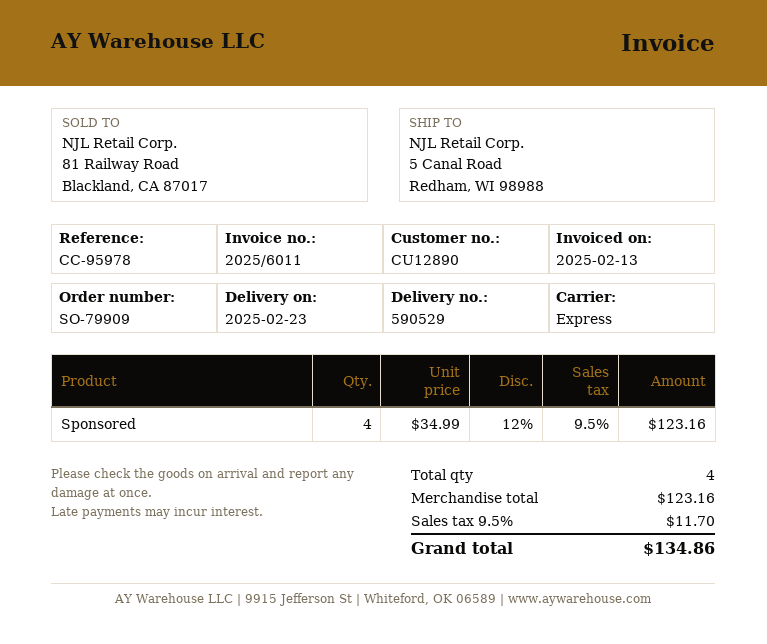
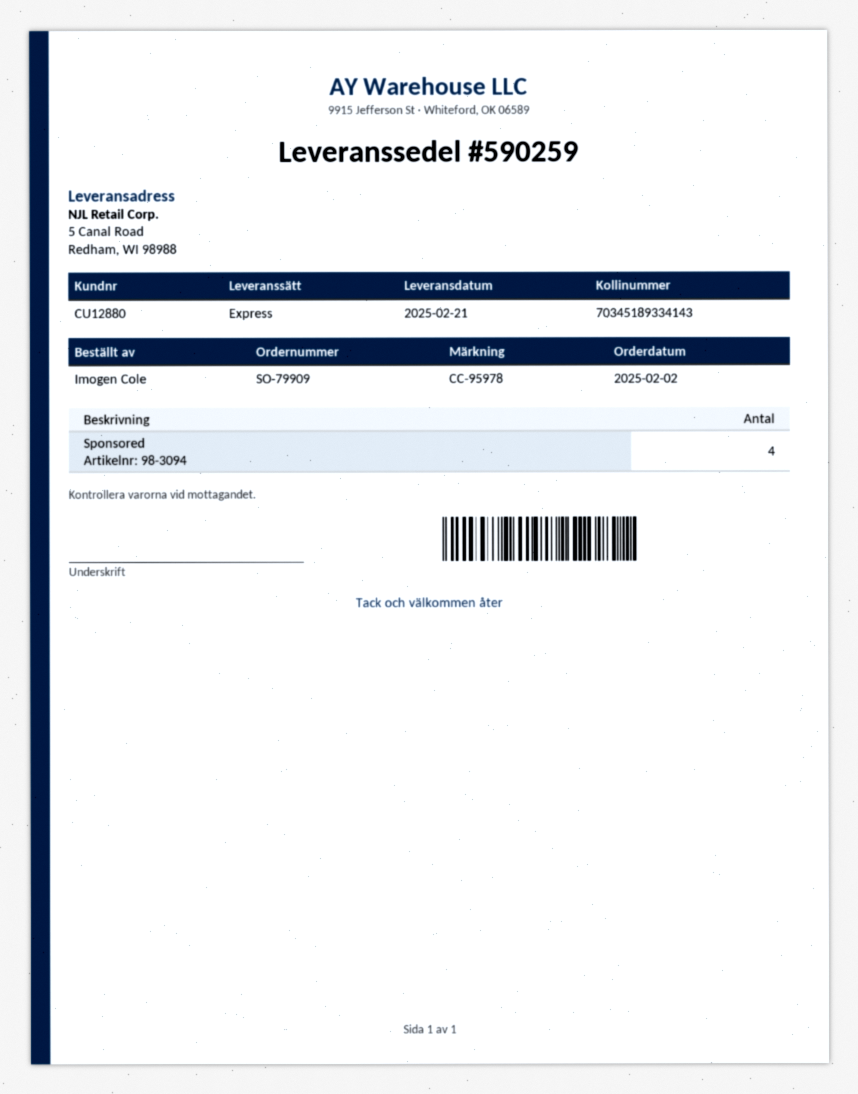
delivery note number: 590529 -> 590259
delivery date: 2025-02-23 -> 2025-02-21
customer number: CU12890 -> CU12880

